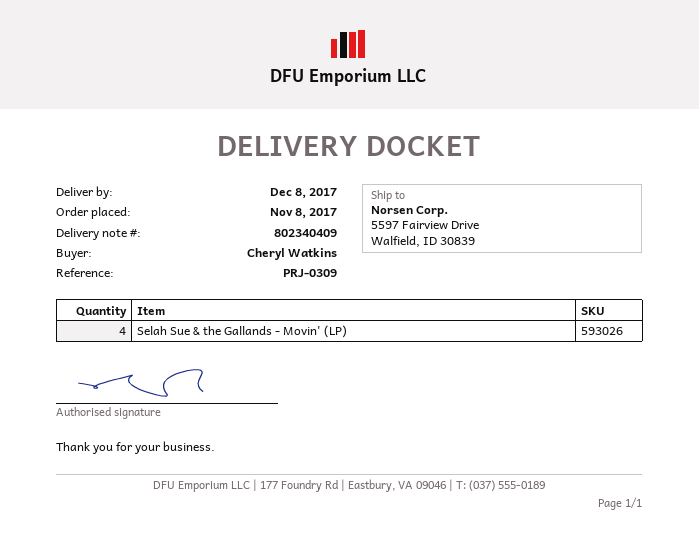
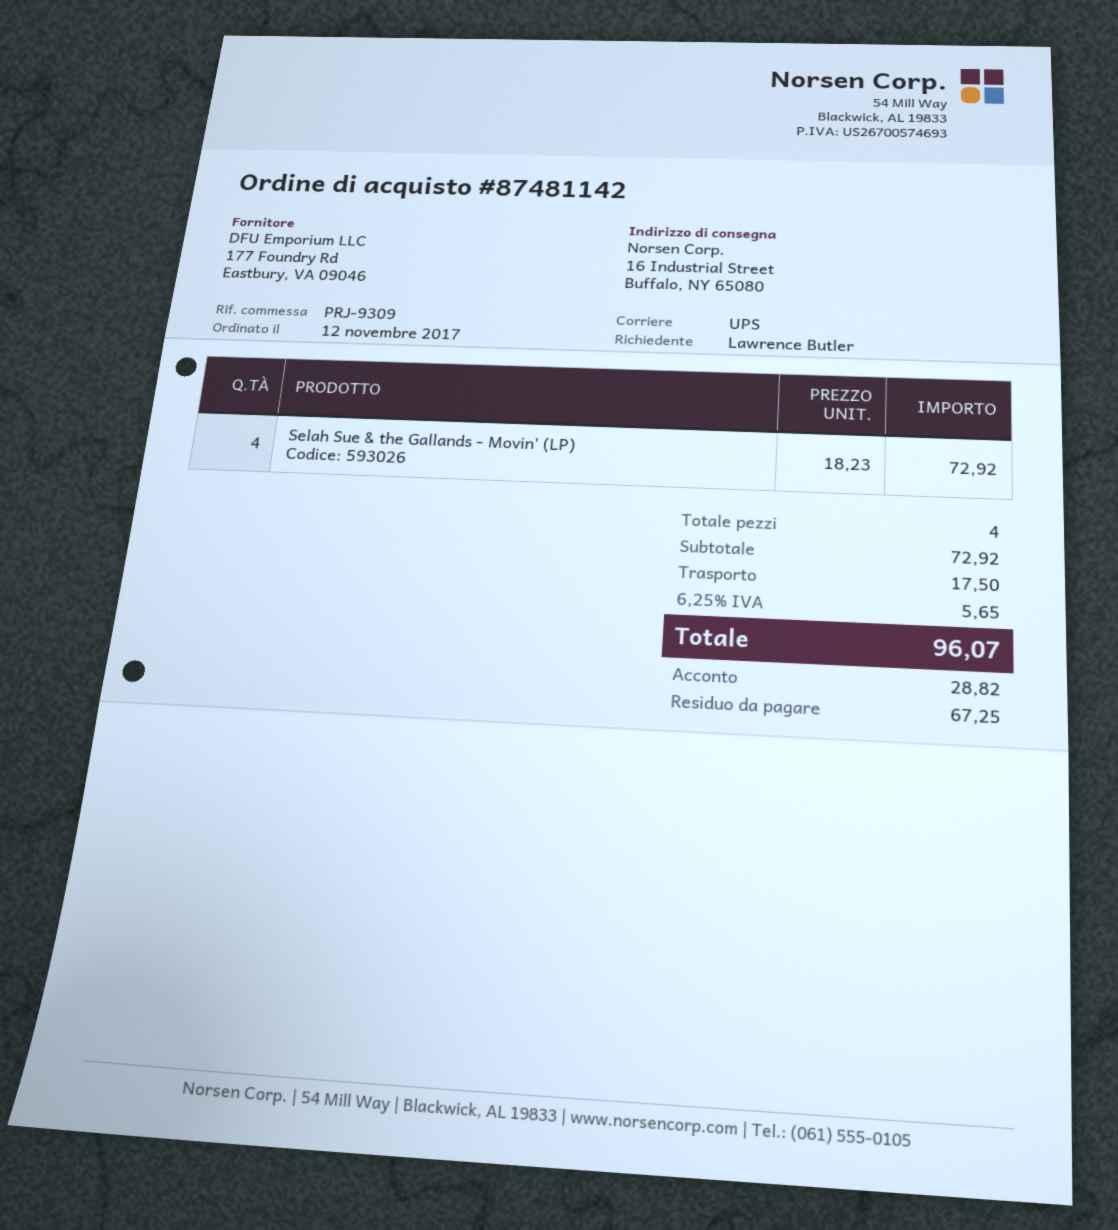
order date: 2017-11-08 -> 2017-11-12
reference: PRJ-0309 -> PRJ-9309
ordered by: Cheryl Watkins -> Lawrence Butler
ship to: 5597 Fairview Drive, Walfield, ID 30839 -> 16 Industrial Street, Buffalo, NY 65080

